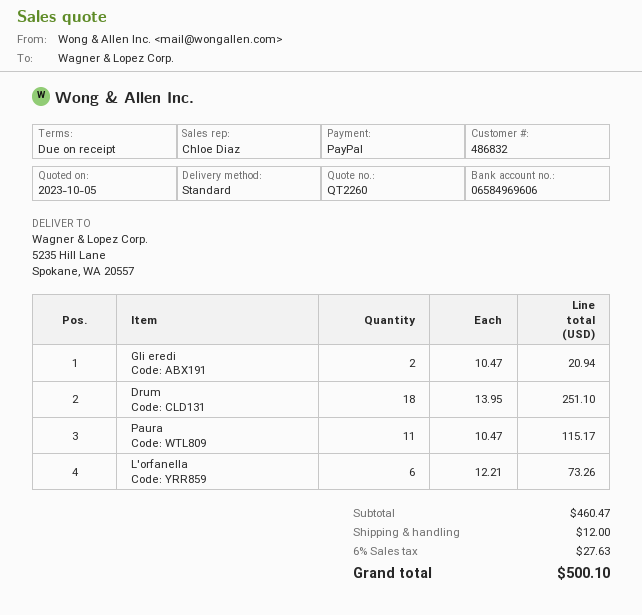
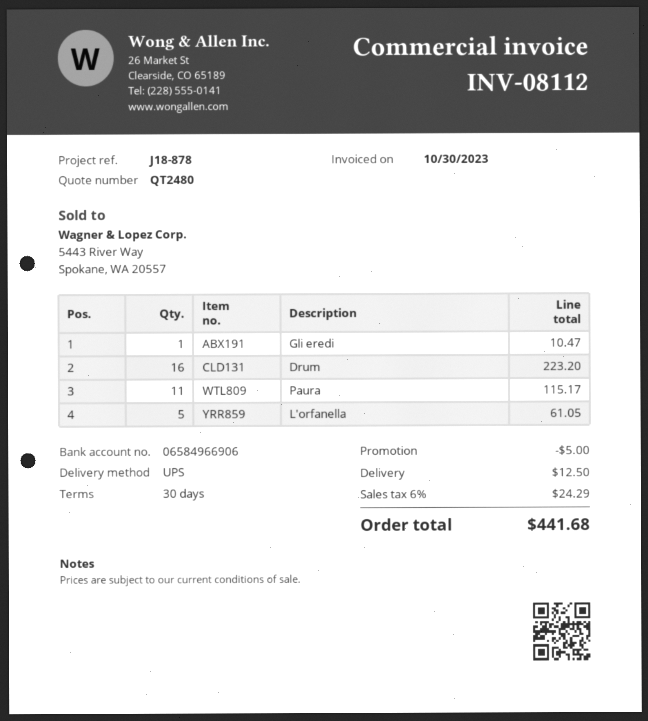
quote number: QT2260 -> QT2480
payment terms: on receipt -> 30 days
bank account: 06584969606 -> 06584966906
shipping method: standard -> UPS
Gli eredi: 2 for 20.94 -> 1 for 10.47
Drum: 18 for 251.10 -> 16 for 223.20
L'orfanella: 6 for 73.26 -> 5 for 61.05
discount: none -> 5.00
shipping: 12.00 -> 12.50
tax: 6% = 27.63 -> 6% = 24.29
total: 500.10 -> 441.68

